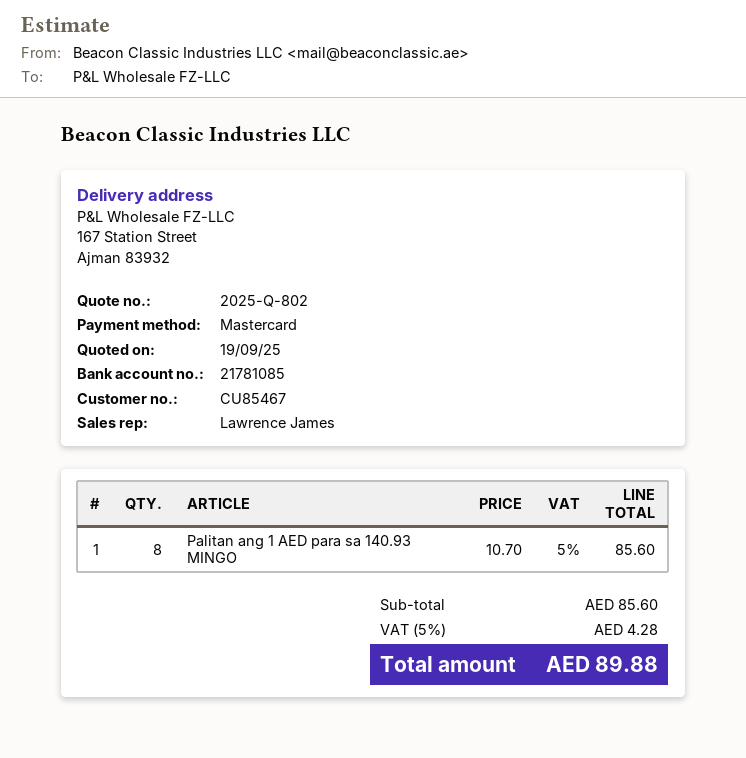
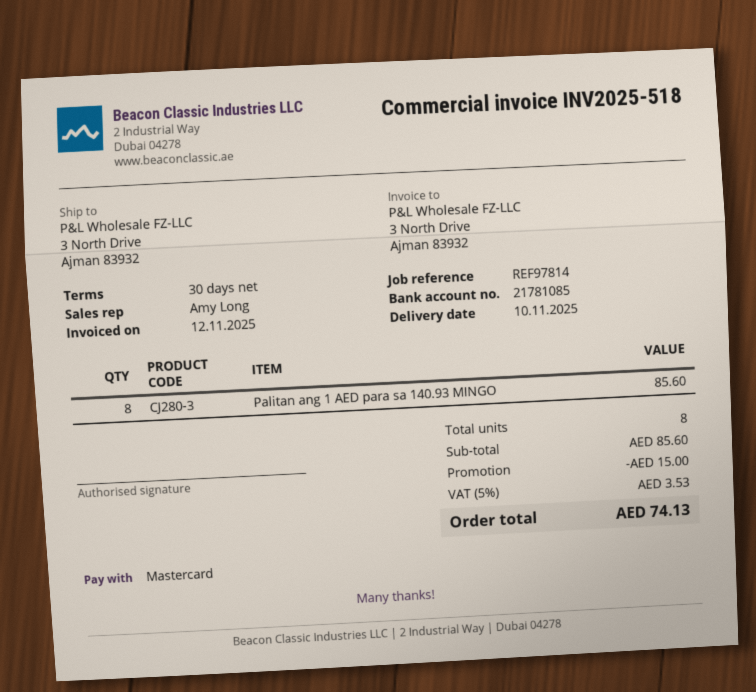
sales rep: Lawrence James -> Amy Long
ship to: 167 Station Street, Ajman 83932 -> 3 North Drive, Ajman 83932
discount: none -> 15.00
tax: 5% = 4.28 -> 5% = 3.53
total: 89.88 -> 74.13

